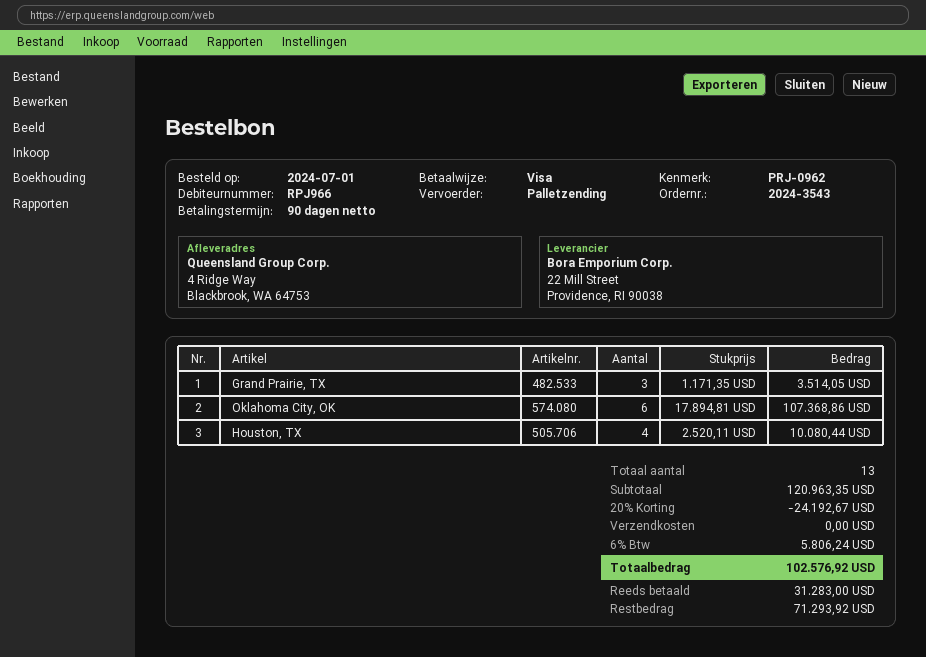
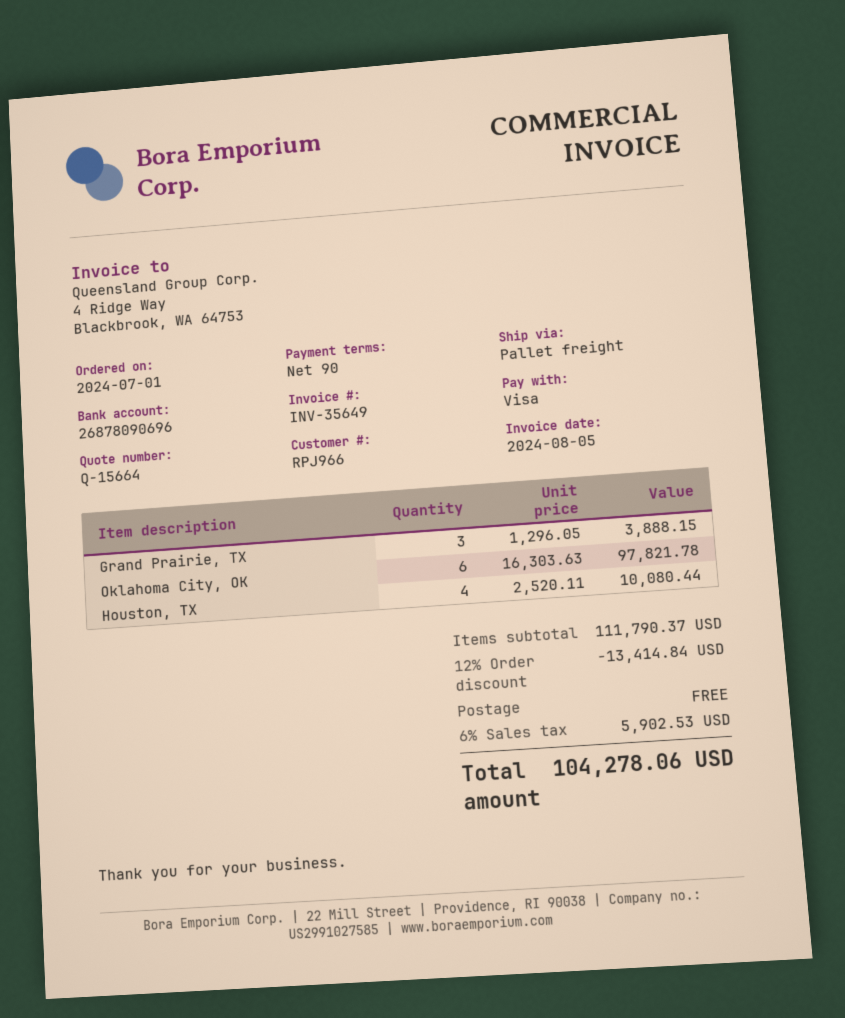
Grand Prairie, TX: 3 x 1171.35 = 3514.05 -> 3 x 1296.05 = 3888.15
Oklahoma City, OK: 6 x 17894.81 = 107368.86 -> 6 x 16303.63 = 97821.78
subtotal: 120963.35 -> 111790.37
discount: 20% = 24192.67 -> 12% = 13414.84
tax: 6% = 5806.24 -> 6% = 5902.53
total: 102576.92 -> 104278.06

